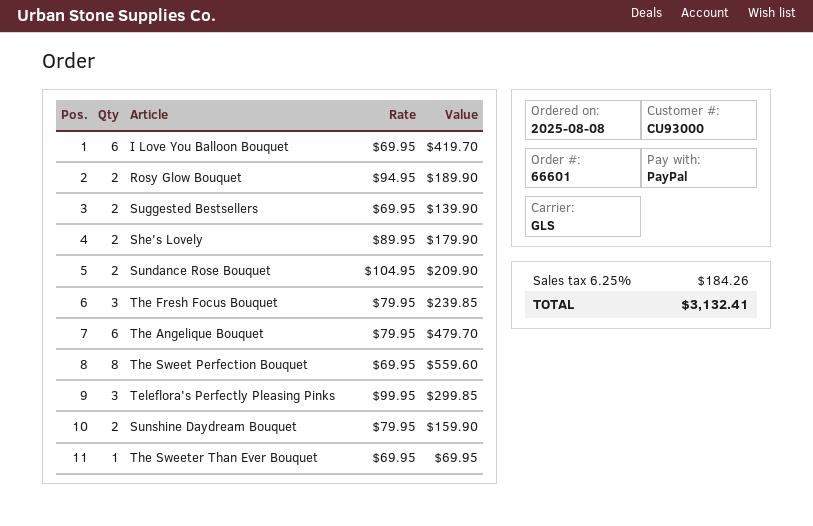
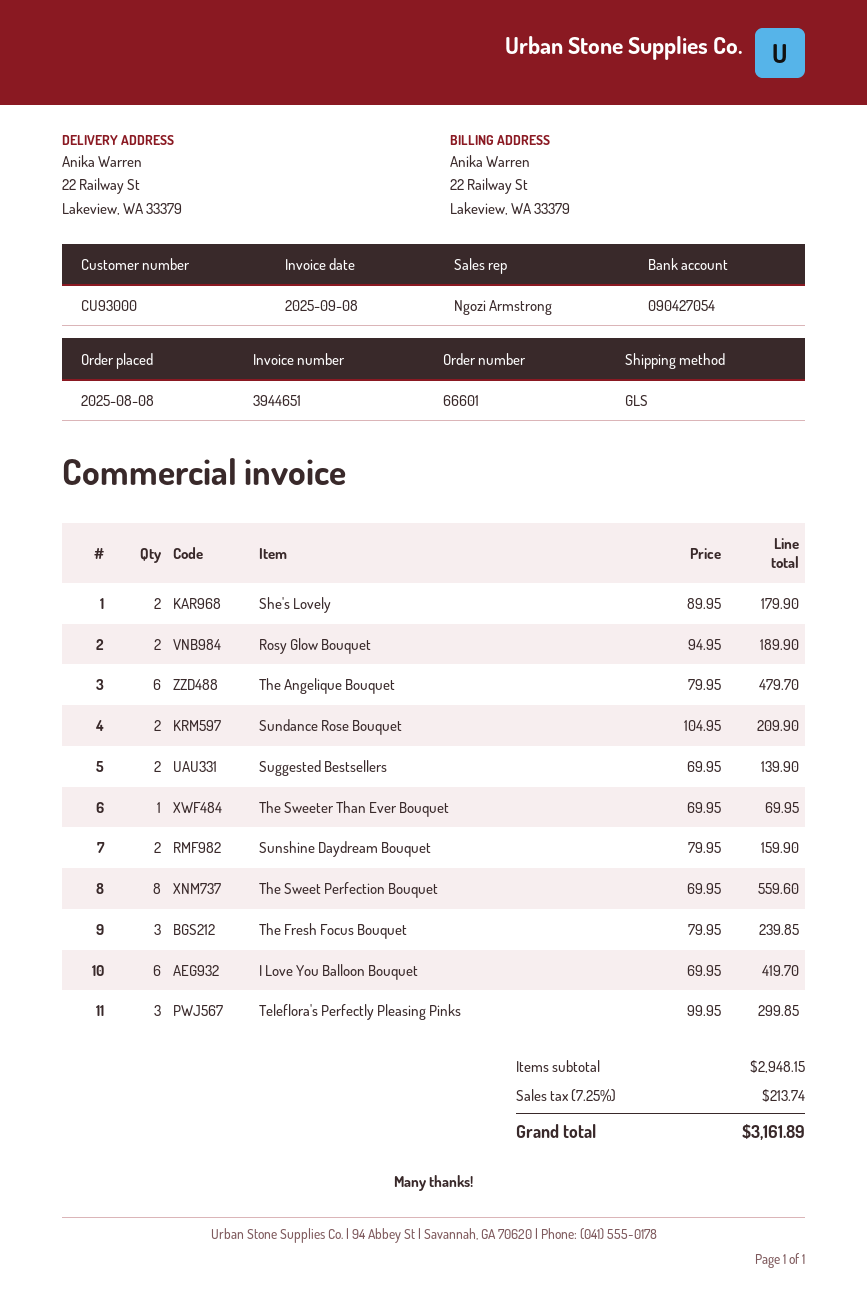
tax: 6.25% = 184.26 -> 7.25% = 213.74
total: 3132.41 -> 3161.89

